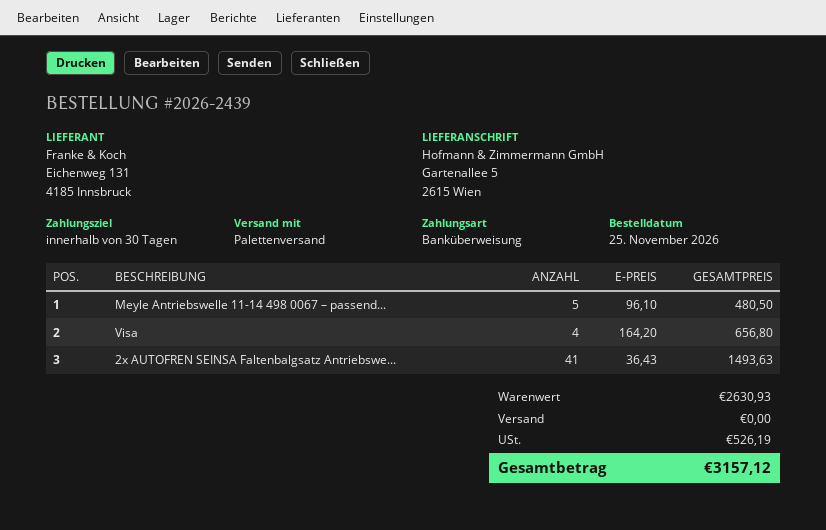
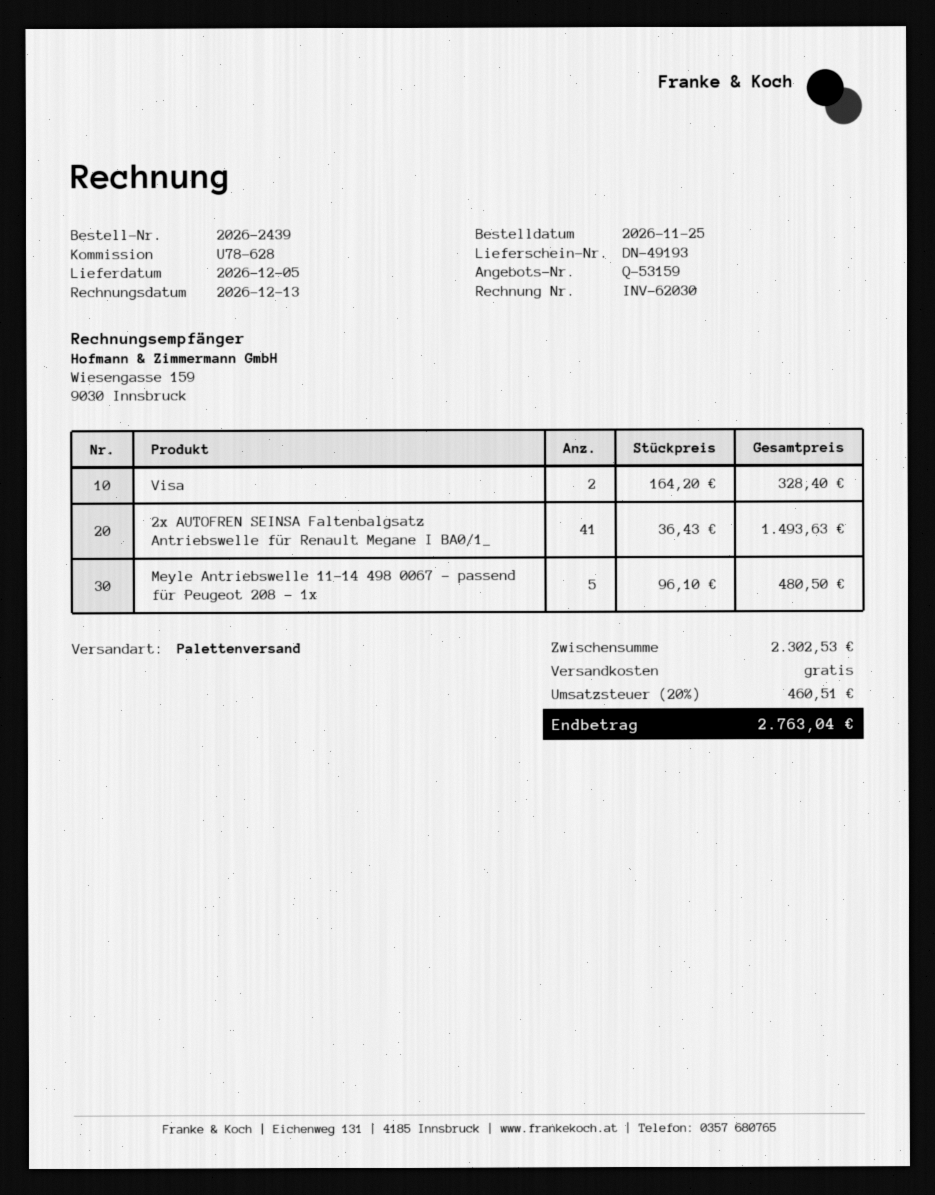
Visa: 4 x 164.20 = 656.80 -> 2 x 164.20 = 328.40
subtotal: 2630.93 -> 2302.53
tax: 526.19 -> 460.51
total: 3157.12 -> 2763.04

